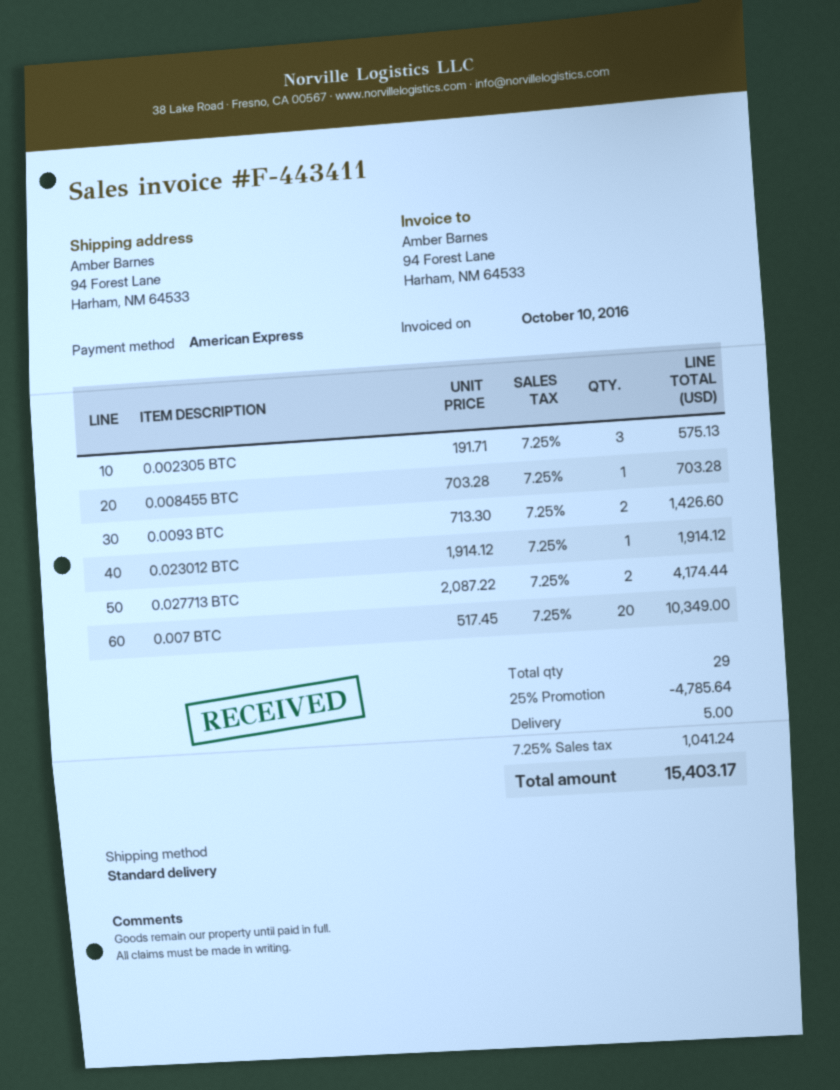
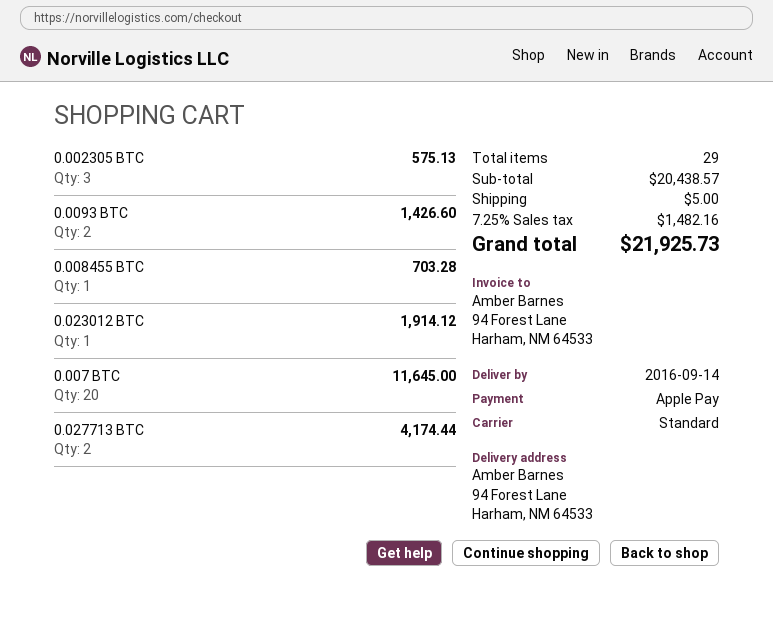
payment method: American Express -> Apple Pay
0.007 BTC: 20 for 10349.00 -> 20 for 11645.00
discount: 25% = 4785.64 -> none
tax: 7.25% = 1041.24 -> 7.25% = 1482.16
total: 15403.17 -> 21925.73

